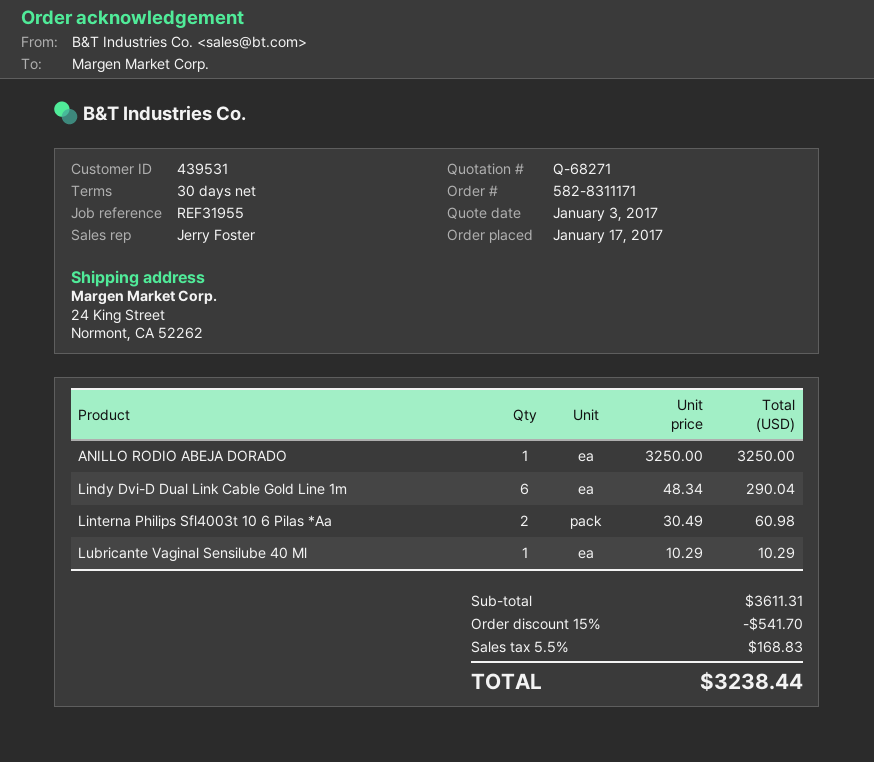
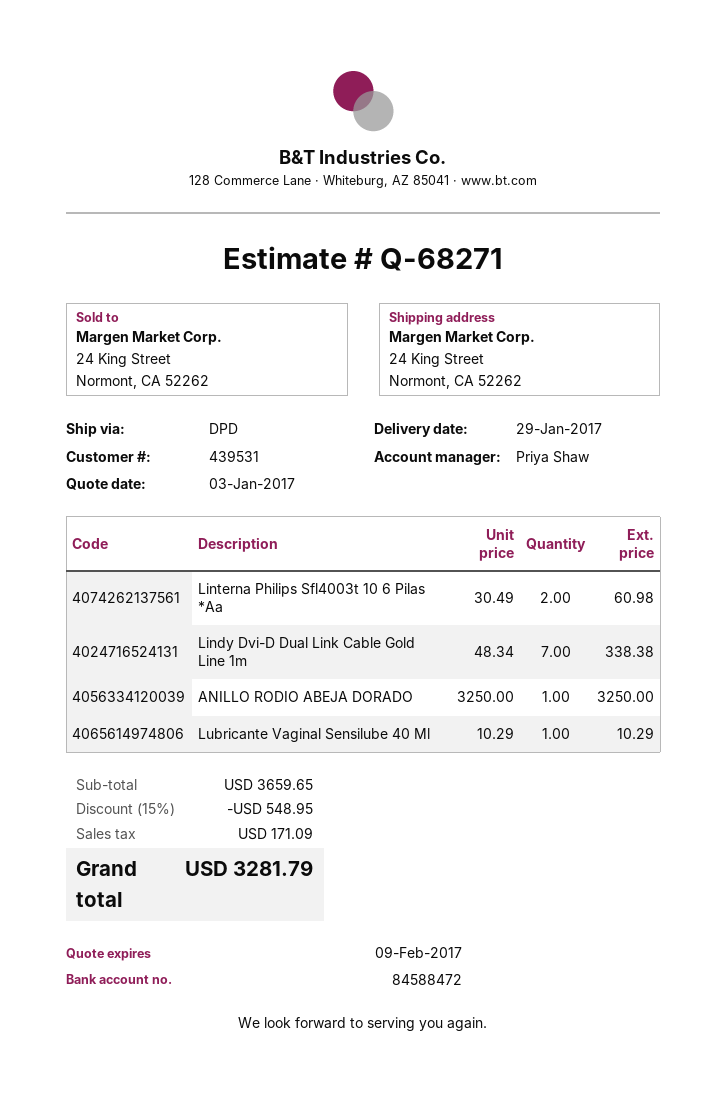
sales rep: Jerry Foster -> Priya Shaw
Lindy Dvi-D Dual Link Cable Gold Line 1m: 6 x 48.34 = 290.04 -> 7 x 48.34 = 338.38
subtotal: 3611.31 -> 3659.65
discount: 15% = 541.70 -> 15% = 548.95
tax: 168.83 -> 171.09
total: 3238.44 -> 3281.79

